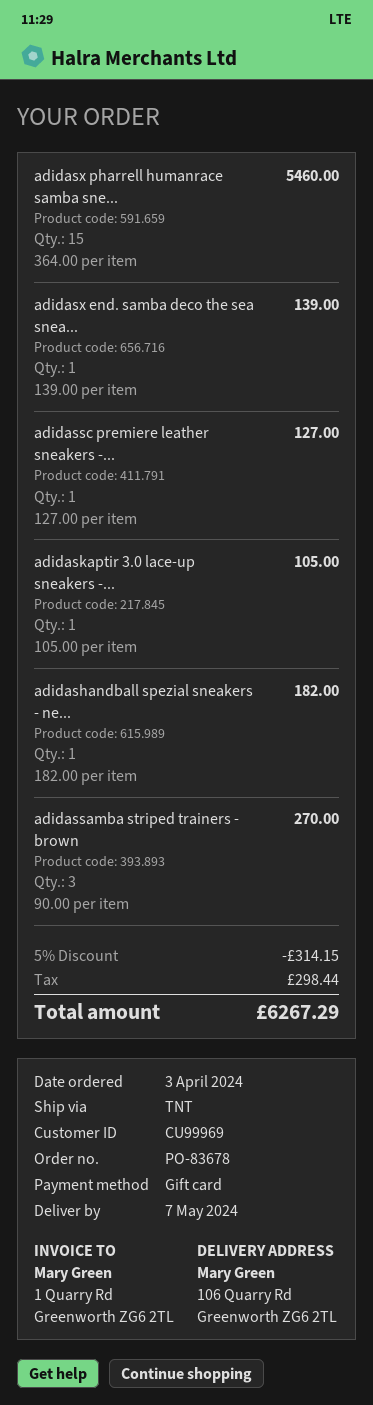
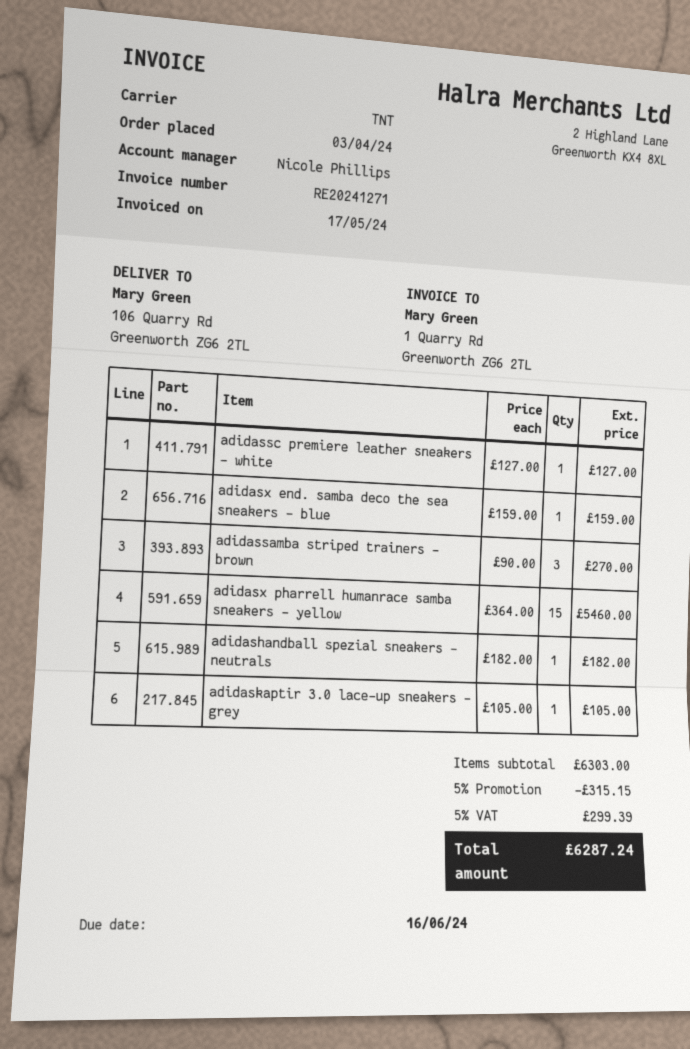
adidasx end. samba deco the sea snea...: 1 x 139.00 = 139.00 -> 1 x 159.00 = 159.00
discount: 5% = 314.15 -> 5% = 315.15
tax: 298.44 -> 299.39
total: 6267.29 -> 6287.24

